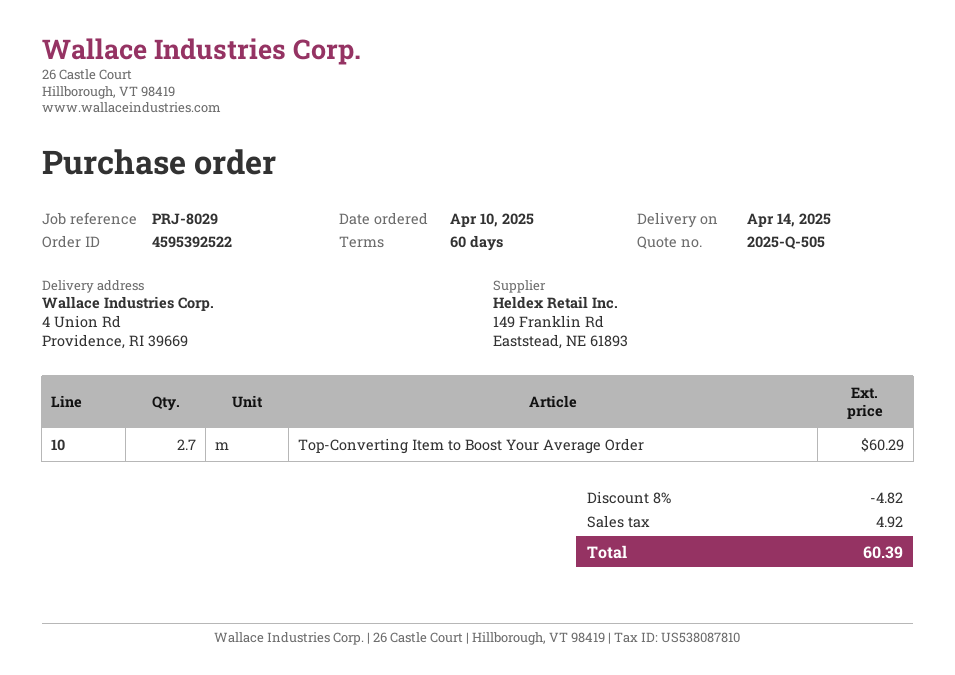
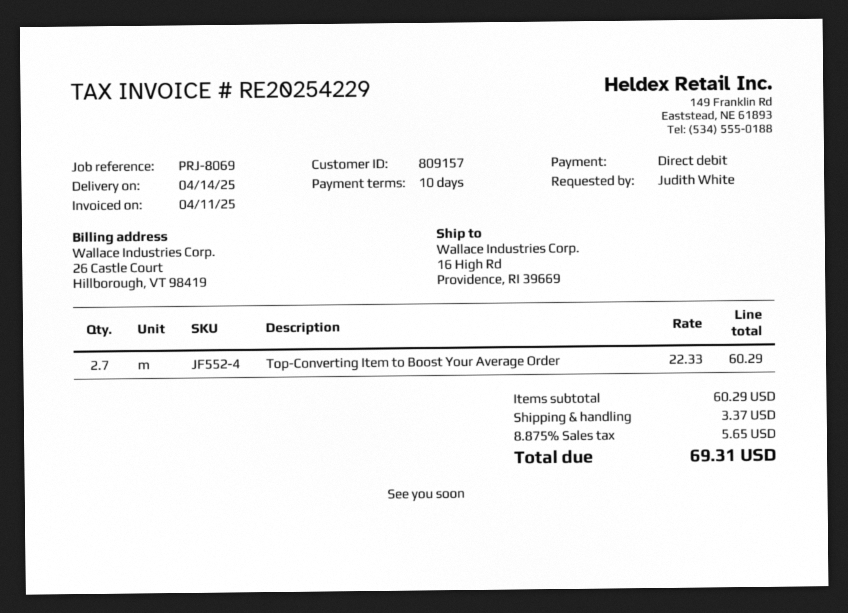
payment terms: 60 days -> 10 days
reference: PRJ-8029 -> PRJ-8069
ship to: 4 Union Rd, Providence, RI 39669 -> 16 High Rd, Providence, RI 39669
discount: 8% = 4.82 -> none
shipping: none -> 3.37
tax: 4.92 -> 5.65
total: 60.39 -> 69.31

